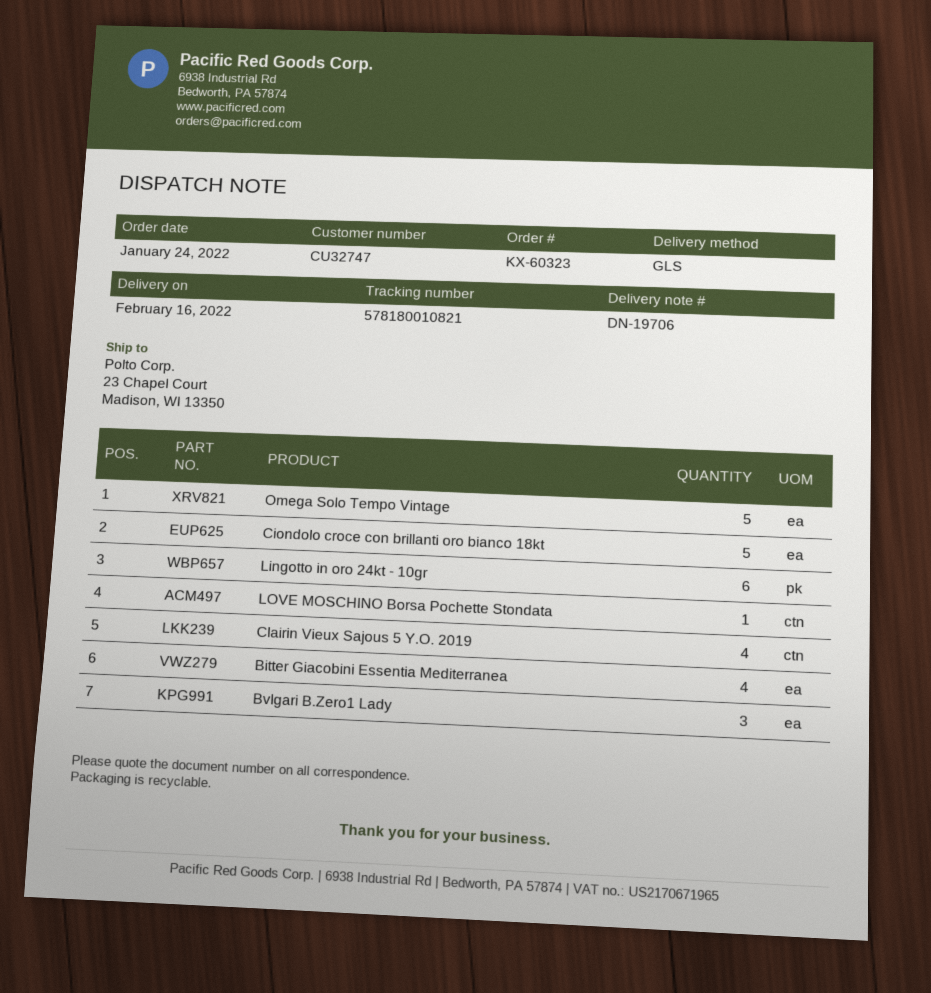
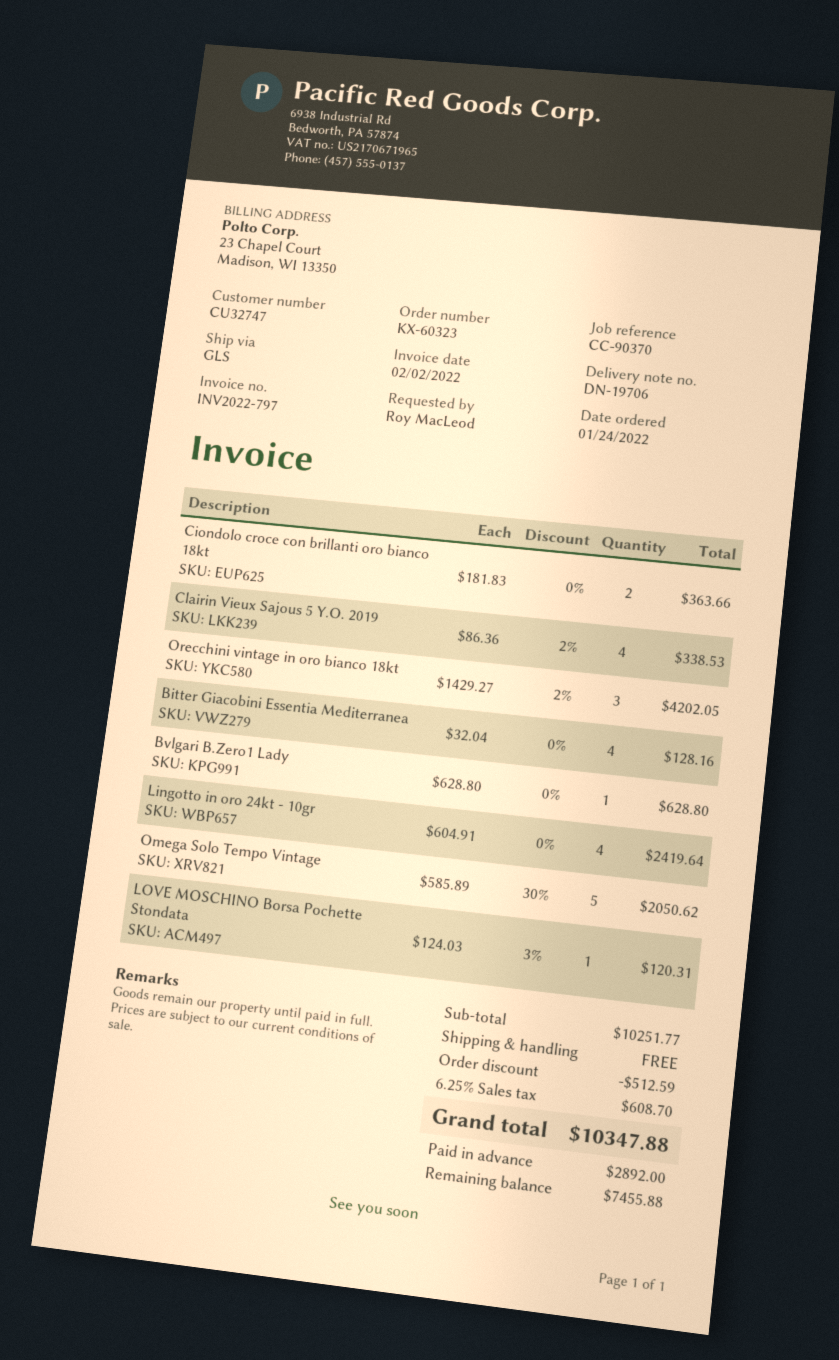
Ciondolo croce con brillanti oro bianco 18kt: 5 -> 2
Lingotto in oro 24kt - 10gr: 6 -> 4
Bvlgari B.Zero1 Lady: 3 -> 1
Orecchini vintage in oro bianco 18kt: none -> 3

